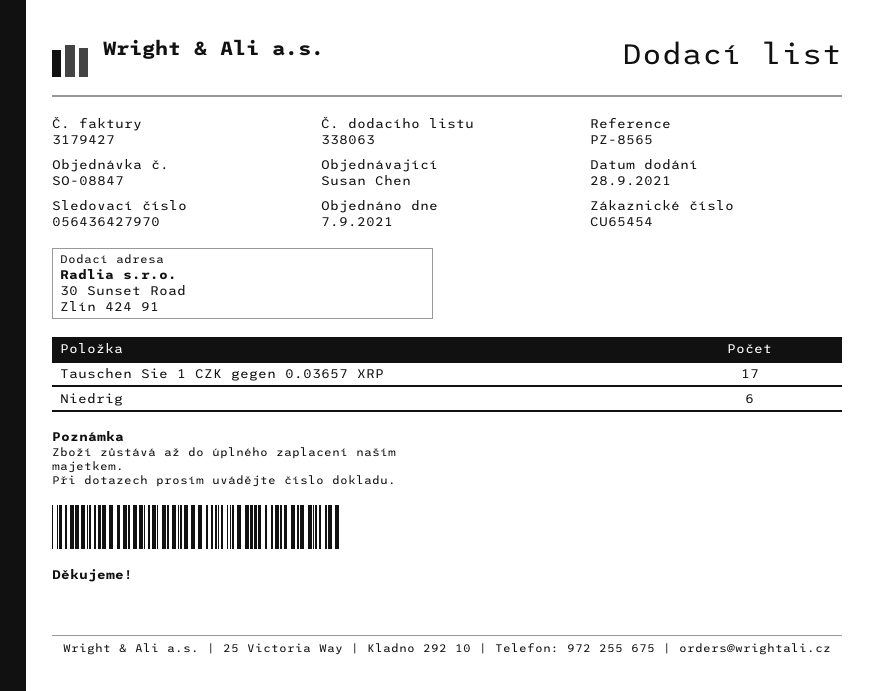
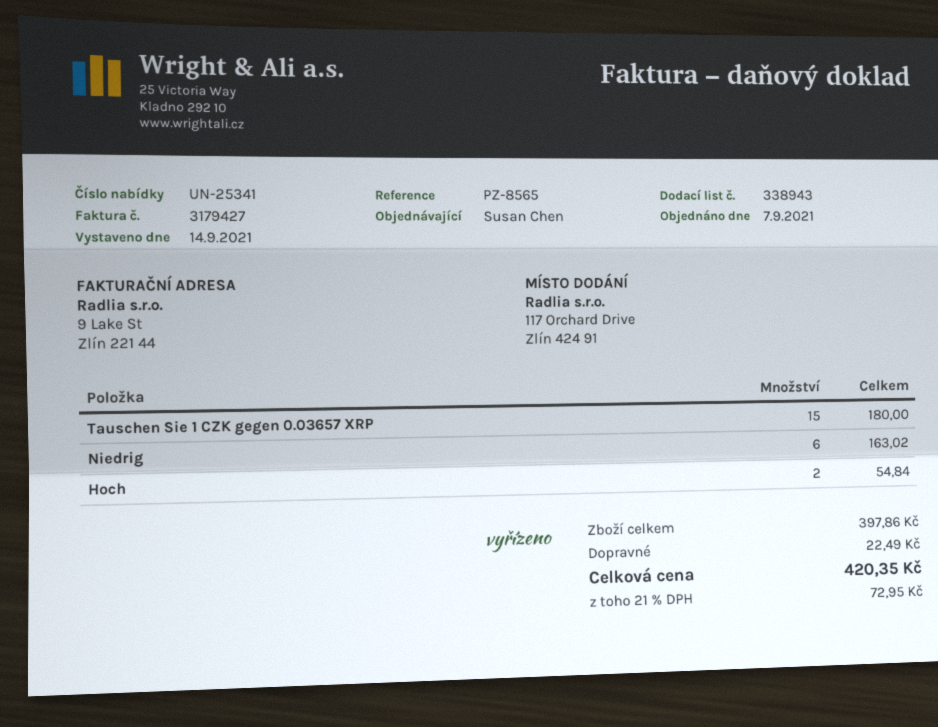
delivery note number: 338063 -> 338943
ship to: 30 Sunset Road, Zlín 424 91 -> 117 Orchard Drive, Zlín 424 91
Tauschen Sie 1 CZK gegen 0.03657 XRP: 17 -> 15
Hoch: none -> 2

